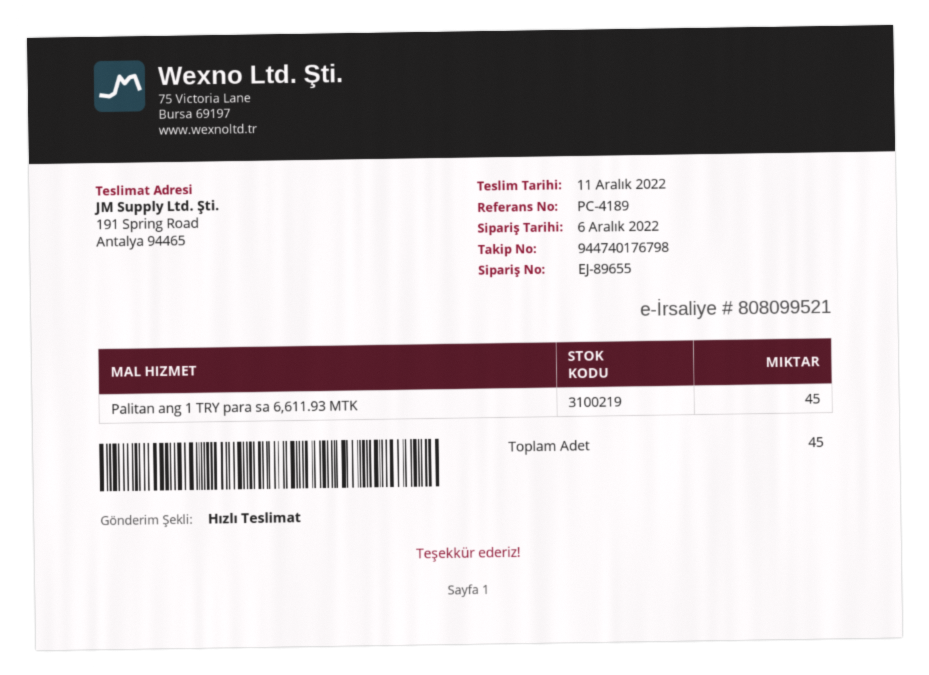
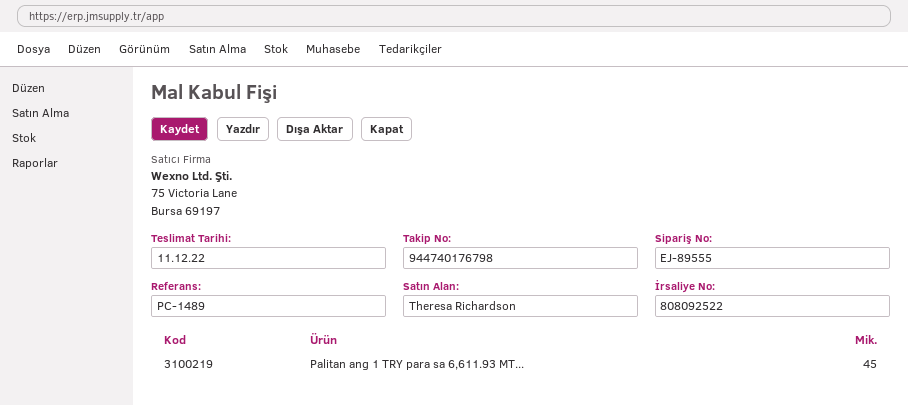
order number: EJ-89655 -> EJ-89555
delivery note number: 808099521 -> 808092522
reference: PC-4189 -> PC-1489

